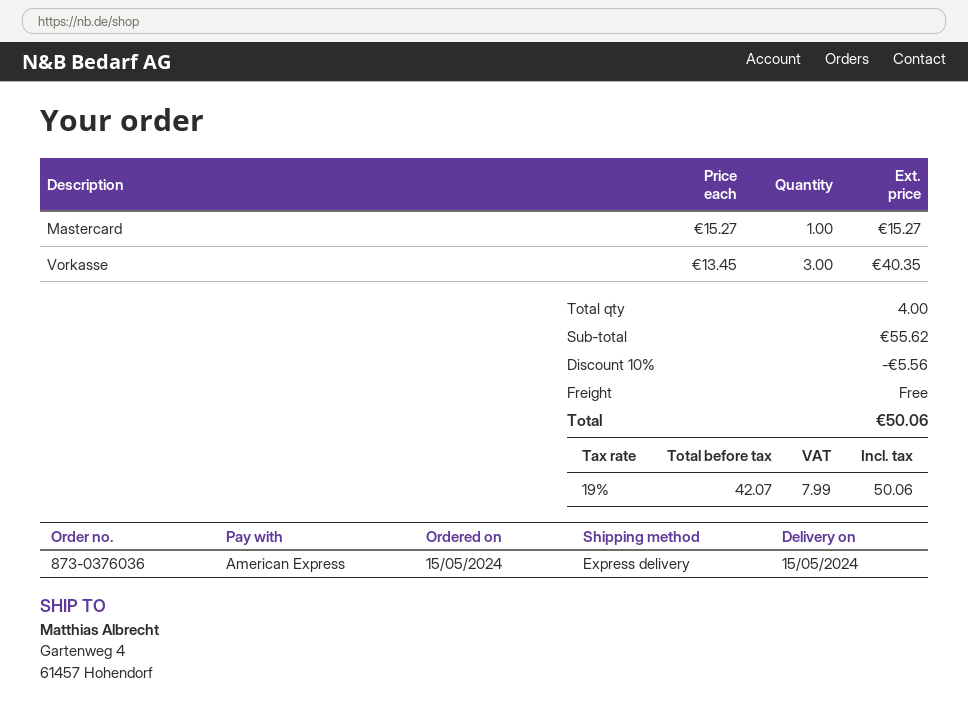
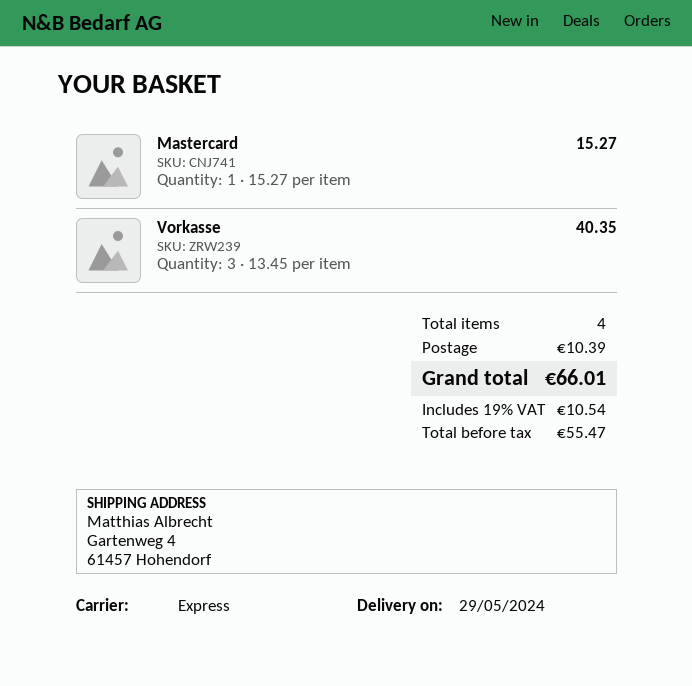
delivery date: 2024-05-15 -> 2024-05-29
discount: 10% = 5.56 -> none
shipping: 0.00 -> 10.39
net: 42.07 -> 55.47
tax: 19% = 7.99 -> 19% = 10.54
total: 50.06 -> 66.01

